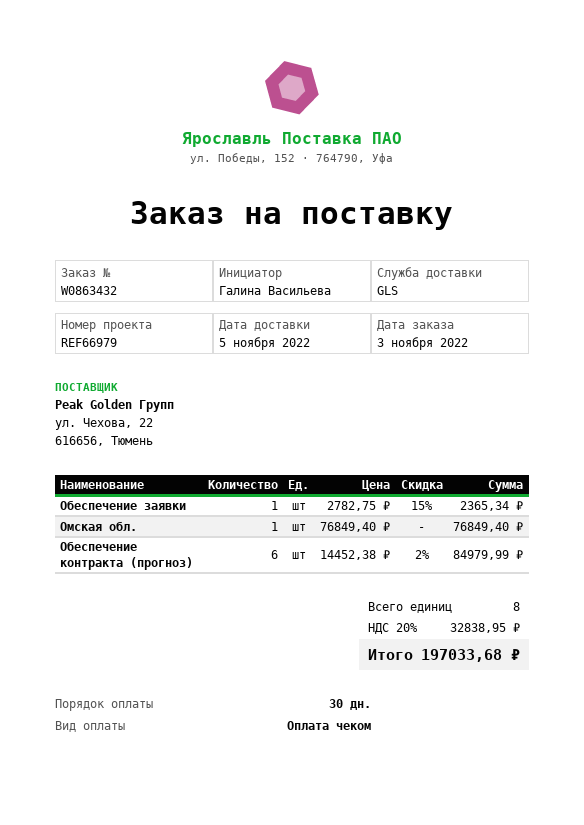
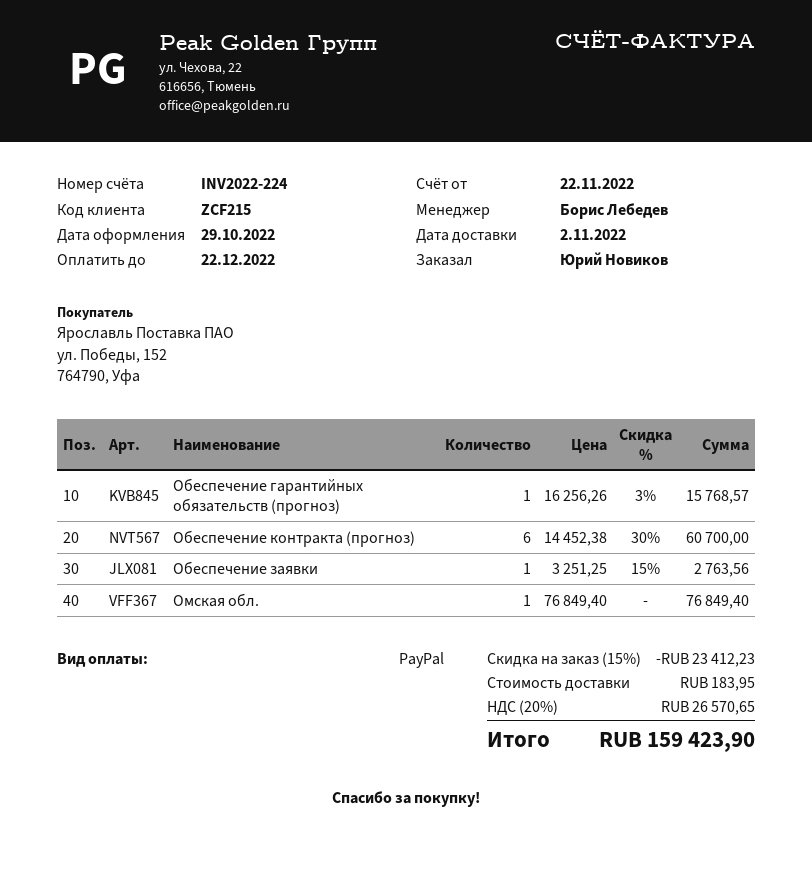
order date: 2022-11-03 -> 2022-10-29
delivery date: 2022-11-05 -> 2022-11-02
ordered by: Галина Васильева -> Юрий Новиков
payment method: cheque -> PayPal
Обеспечение заявки: 1 x 2782.75 - 15% = 2365.34 -> 1 x 3251.25 - 15% = 2763.56
Обеспечение контракта (прогноз): 6 x 14452.38 - 2% = 84979.99 -> 6 x 14452.38 - 30% = 60700.00
Обеспечение гарантийных обязательств (прогноз): none -> 1 x 16256.26 - 3% = 15768.57
discount: none -> 15% = 23412.23
shipping: none -> 183.95
tax: 20% = 32838.95 -> 20% = 26570.65
total: 197033.68 -> 159423.90

